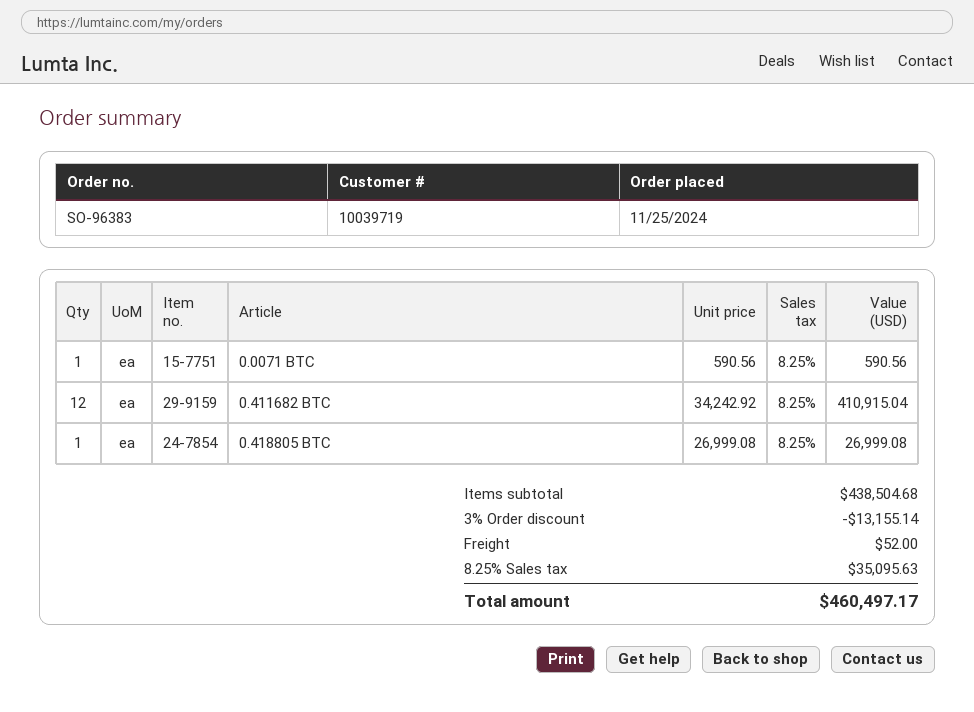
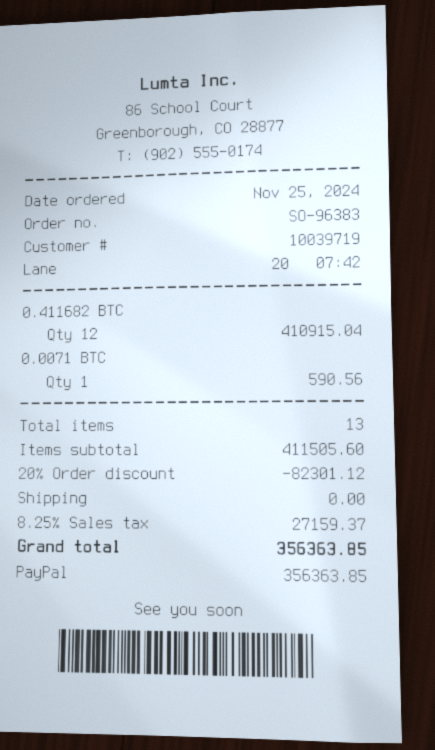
0.418805 BTC: 1 for 26999.08 -> none
subtotal: 438504.68 -> 411505.60
discount: 3% = 13155.14 -> 20% = 82301.12
shipping: 52.00 -> 0.00
tax: 8.25% = 35095.63 -> 8.25% = 27159.37
total: 460497.17 -> 356363.85

